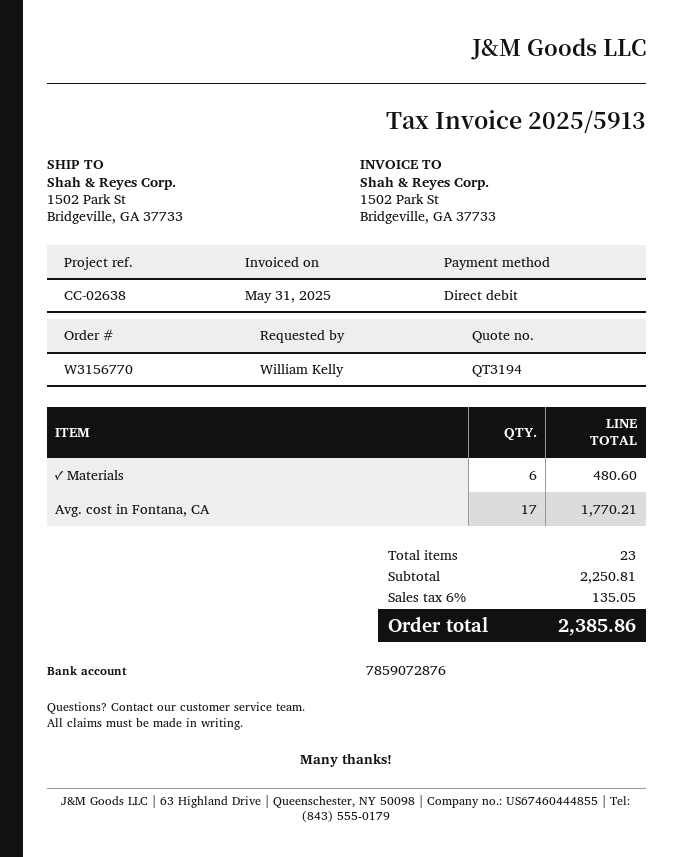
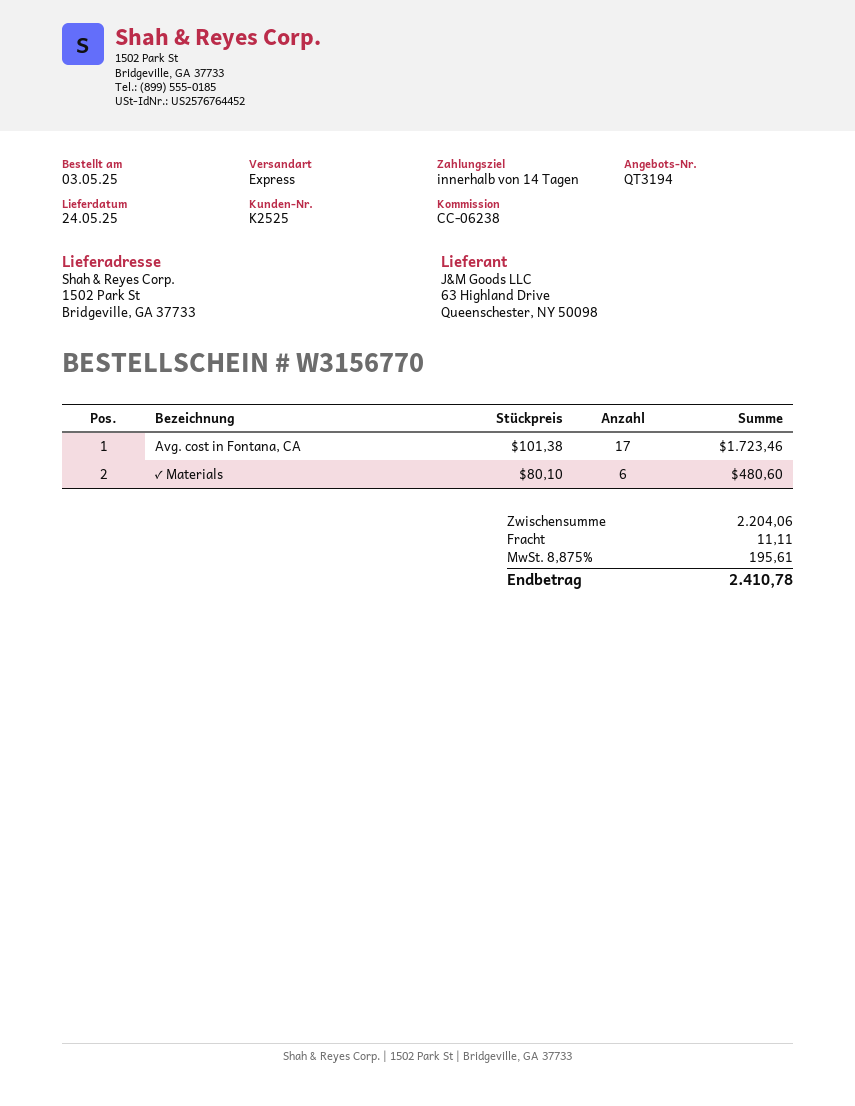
reference: CC-02638 -> CC-06238
Avg. cost in Fontana, CA: 17 for 1770.21 -> 17 for 1723.46
subtotal: 2250.81 -> 2204.06
shipping: none -> 11.11
tax: 6% = 135.05 -> 8.875% = 195.61
total: 2385.86 -> 2410.78

